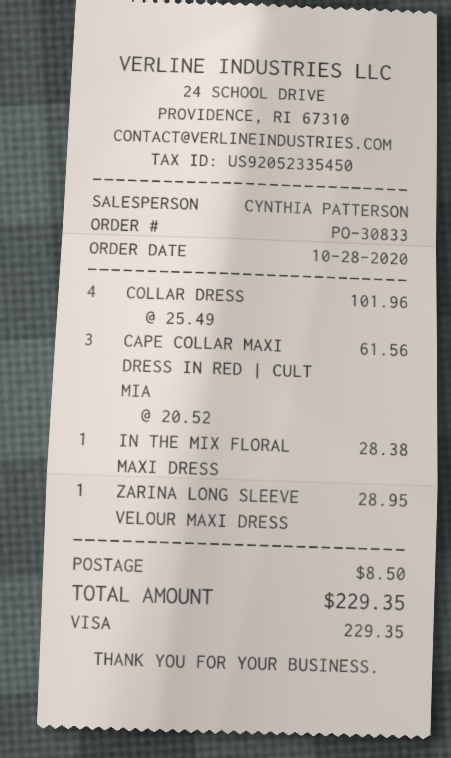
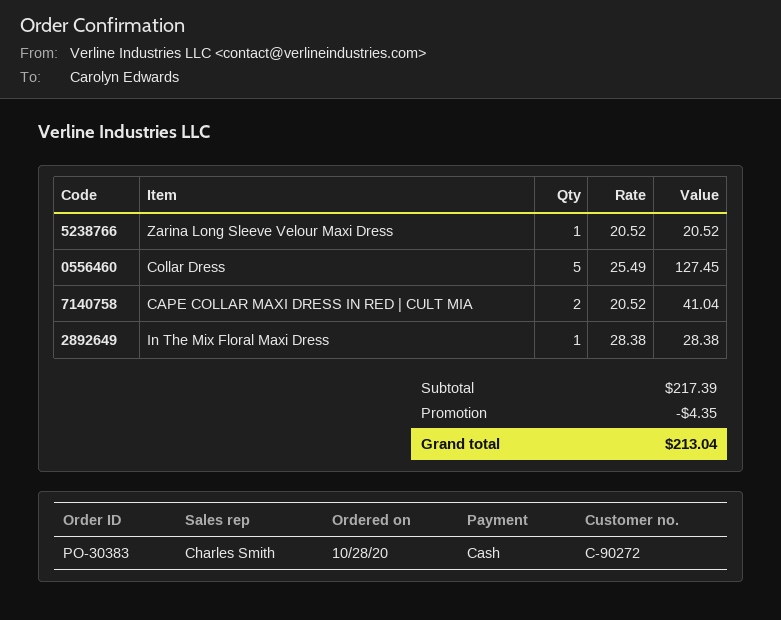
order number: PO-30833 -> PO-30383
sales rep: CYNTHIA PATTERSON -> Charles Smith
payment method: Visa -> cash
COLLAR DRESS: 4 x 25.49 = 101.96 -> 5 x 25.49 = 127.45
CAPE COLLAR MAXI DRESS IN RED | CULT MIA: 3 x 20.52 = 61.56 -> 2 x 20.52 = 41.04
ZARINA LONG SLEEVE VELOUR MAXI DRESS: 1 x 28.95 = 28.95 -> 1 x 20.52 = 20.52
discount: none -> 4.35
shipping: 8.50 -> none
total: 229.35 -> 213.04

